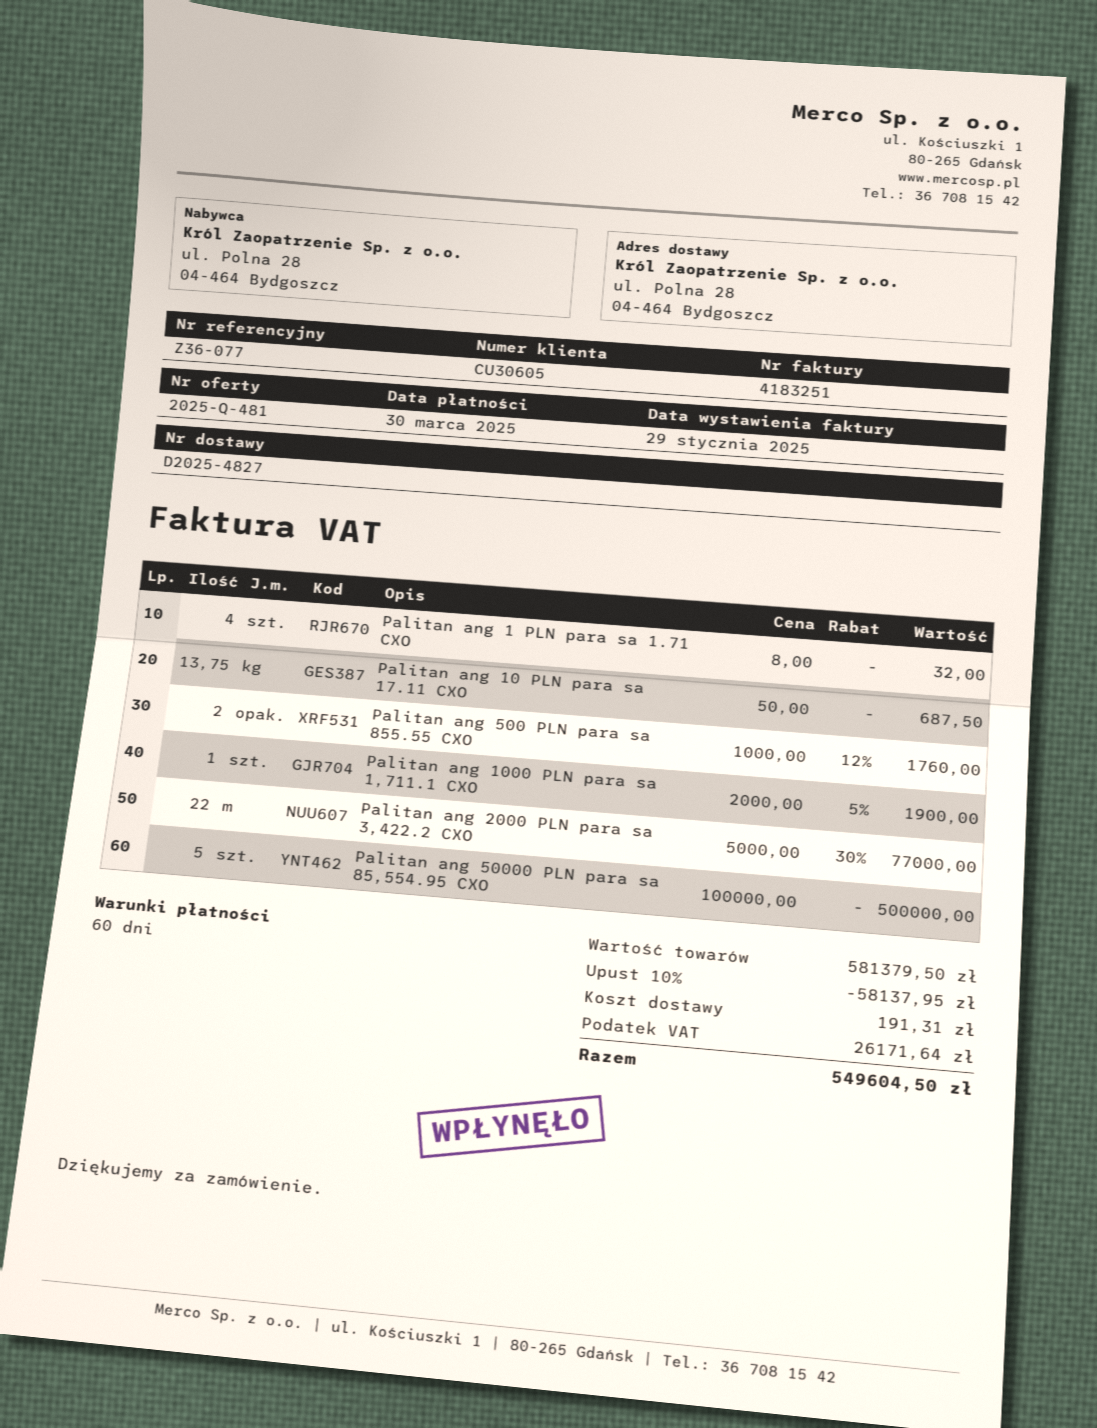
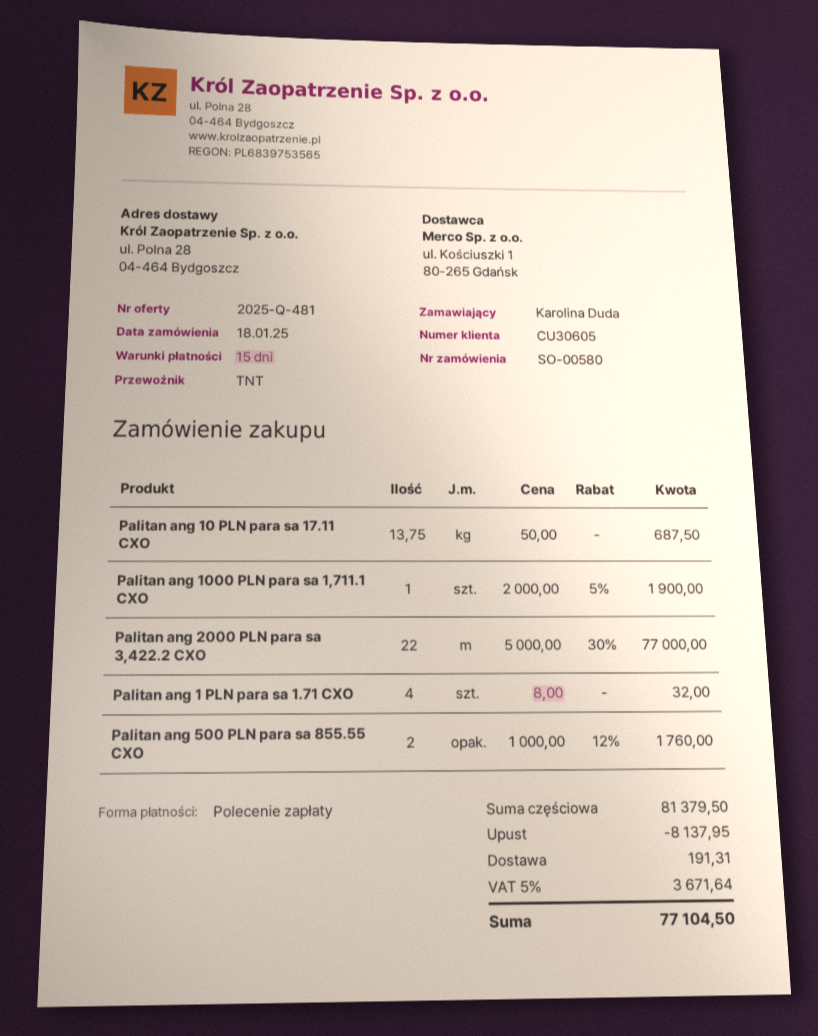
payment terms: 60 days -> 15 days
Palitan ang 50000 PLN para sa 85,554.95 CXO: 5 x 100000.00 = 500000.00 -> none
subtotal: 581379.50 -> 81379.50
discount: 58137.95 -> 8137.95
tax: 26171.64 -> 3671.64
total: 549604.50 -> 77104.50

